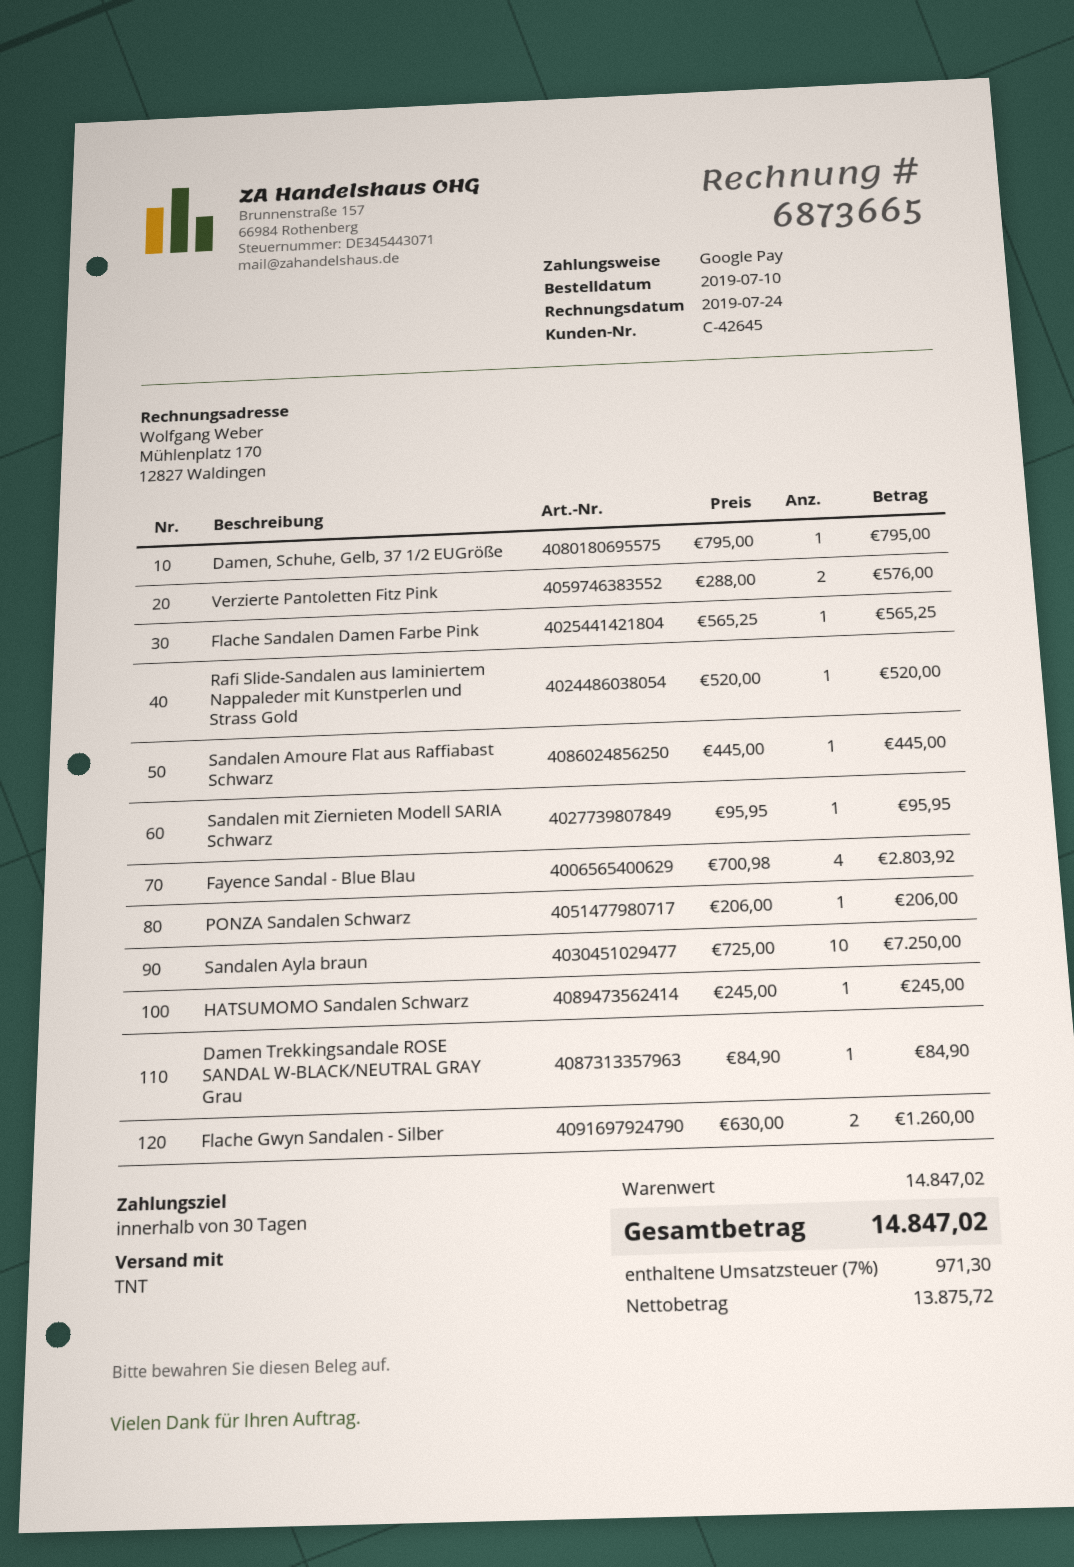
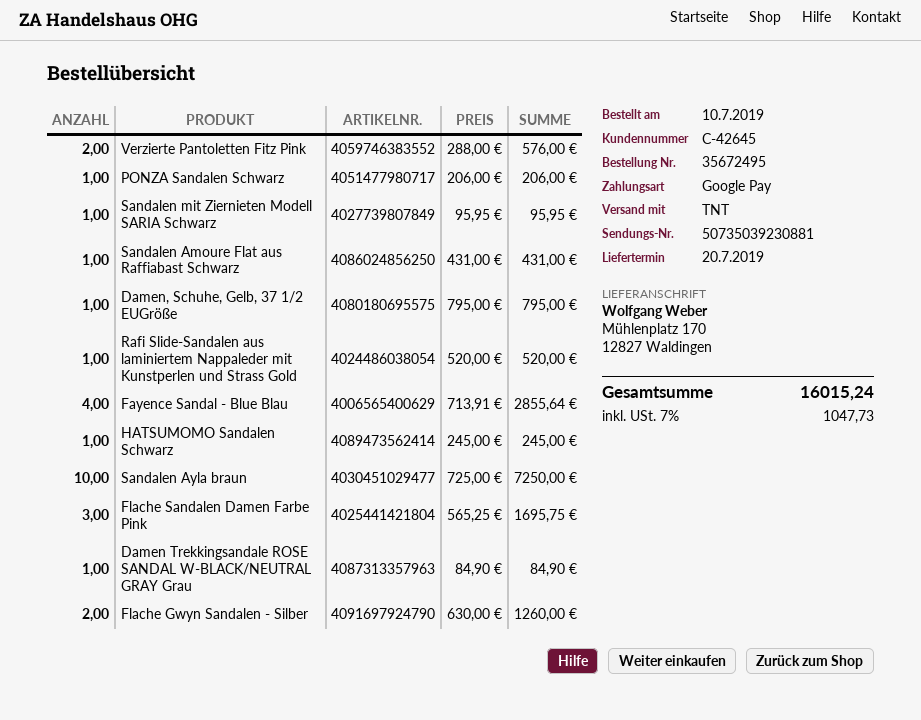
Flache Sandalen Damen Farbe Pink: 1 x 565.25 = 565.25 -> 3 x 565.25 = 1695.75
Sandalen Amoure Flat aus Raffiabast Schwarz: 1 x 445.00 = 445.00 -> 1 x 431.00 = 431.00
Fayence Sandal - Blue Blau: 4 x 700.98 = 2803.92 -> 4 x 713.91 = 2855.64
tax: 7% = 971.30 -> 7% = 1047.73
total: 14847.02 -> 16015.24

